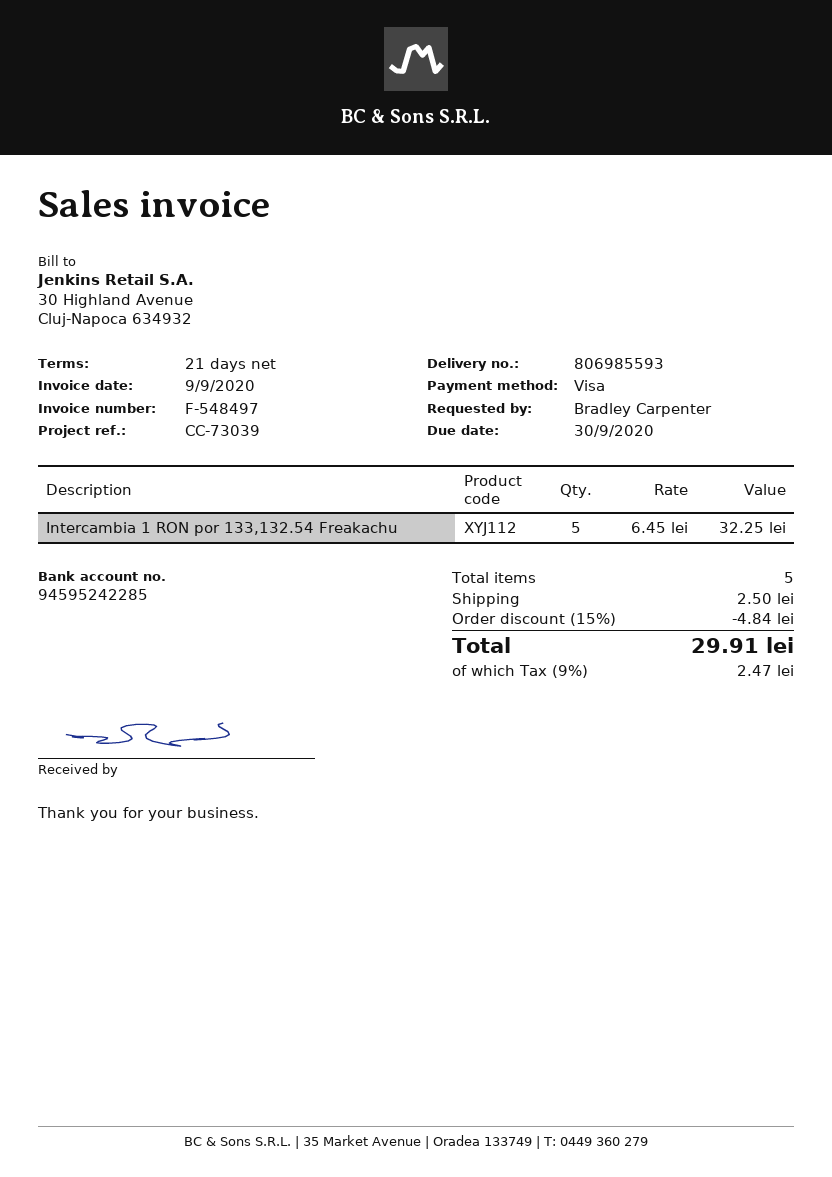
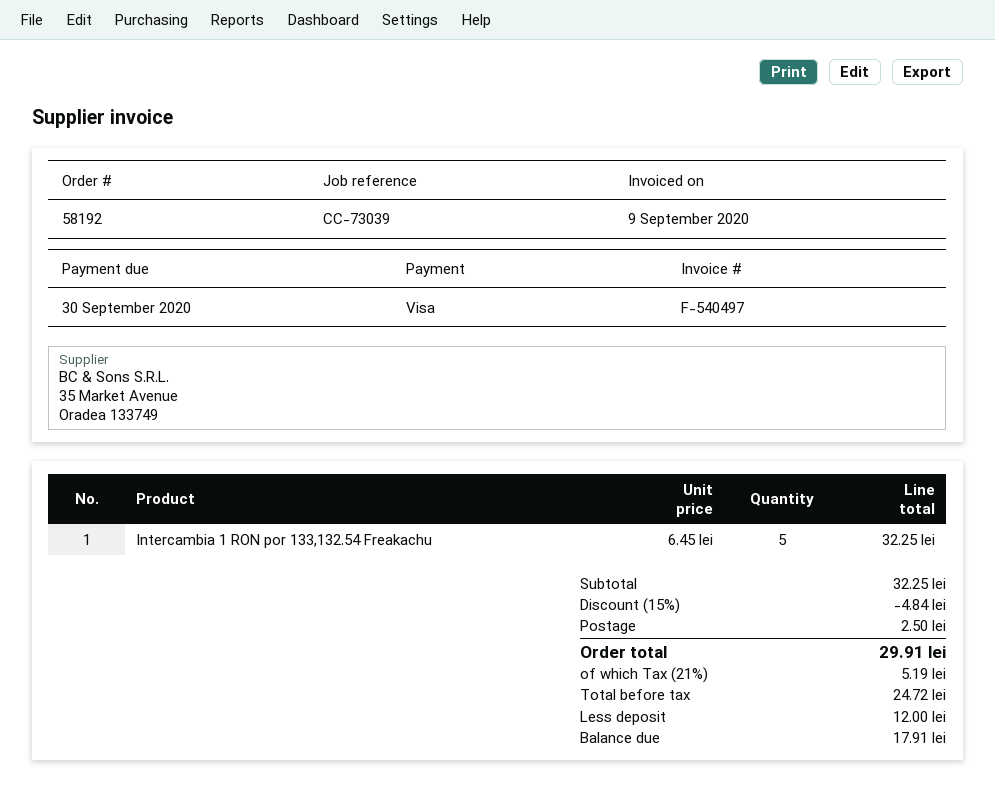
invoice number: F-548497 -> F-540497
tax: 9% = 2.47 -> 21% = 5.19

